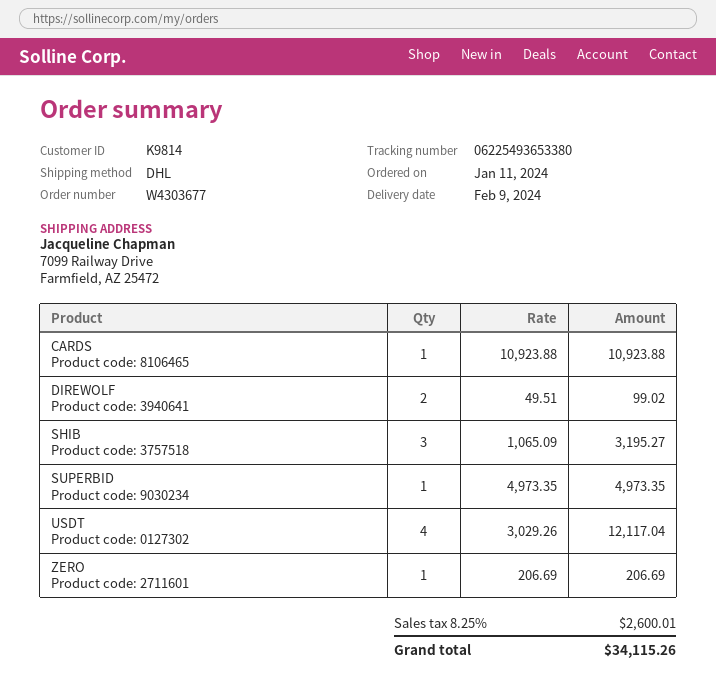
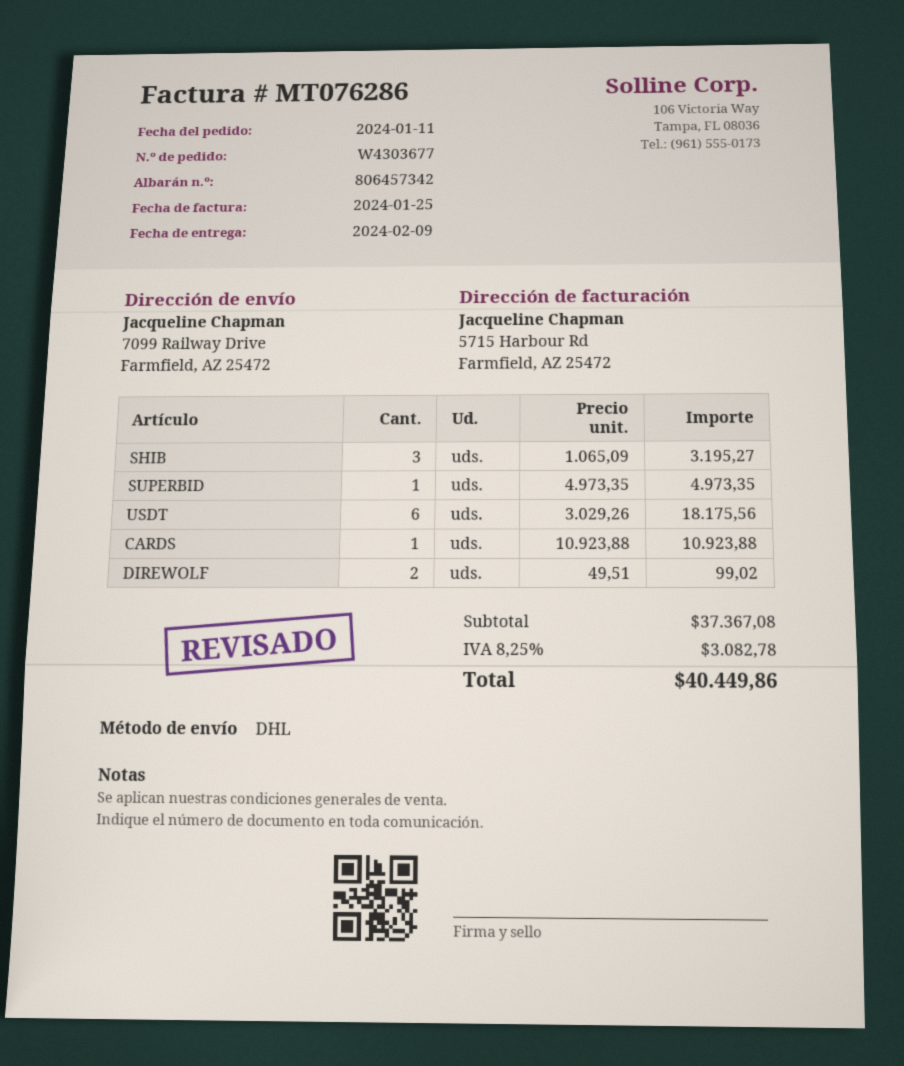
USDT: 4 x 3029.26 = 12117.04 -> 6 x 3029.26 = 18175.56
ZERO: 1 x 206.69 = 206.69 -> none
tax: 8.25% = 2600.01 -> 8.25% = 3082.78
total: 34115.26 -> 40449.86

